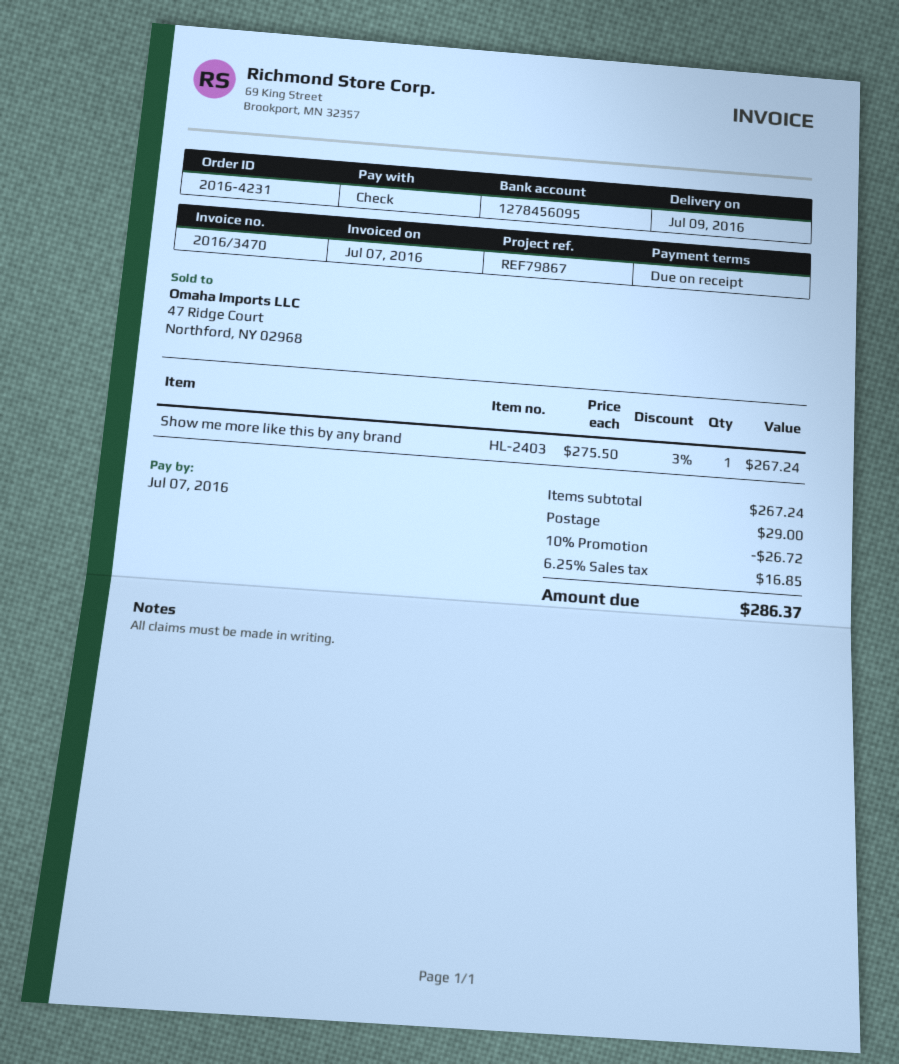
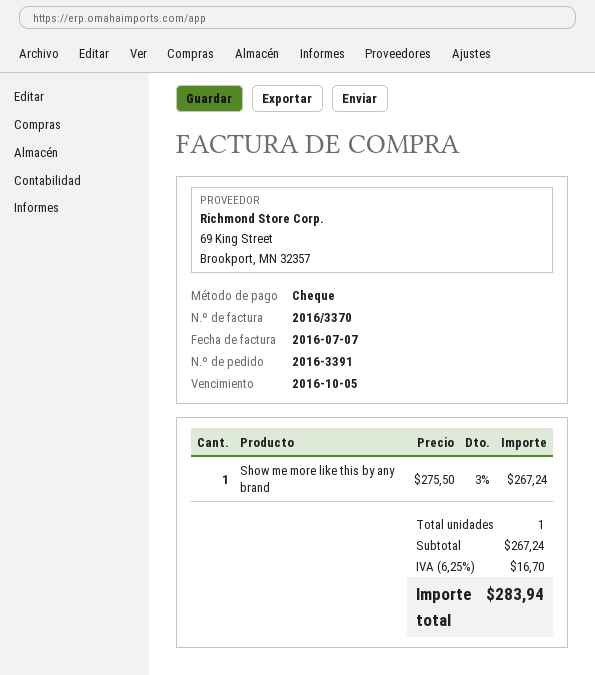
order number: 2016-4231 -> 2016-3391
invoice number: 2016/3470 -> 2016/3370
due date: 2016-07-07 -> 2016-10-05
discount: 10% = 26.72 -> none
shipping: 29.00 -> none
tax: 6.25% = 16.85 -> 6.25% = 16.70
total: 286.37 -> 283.94

